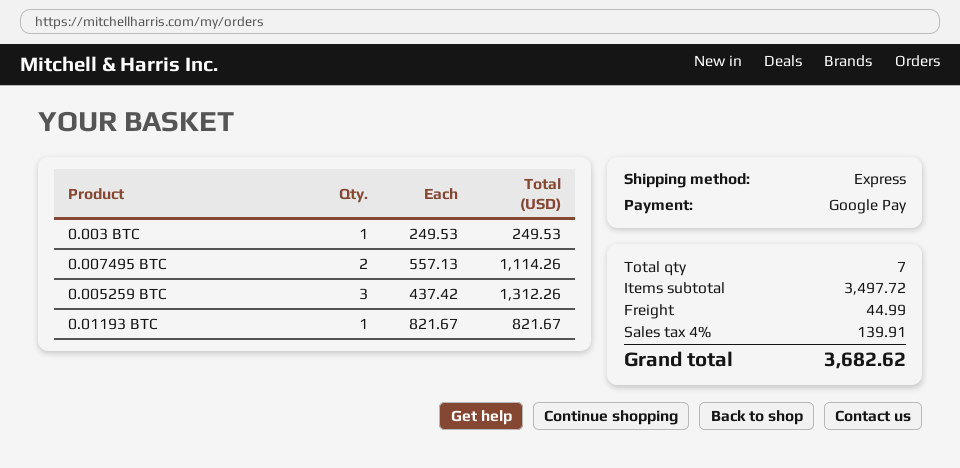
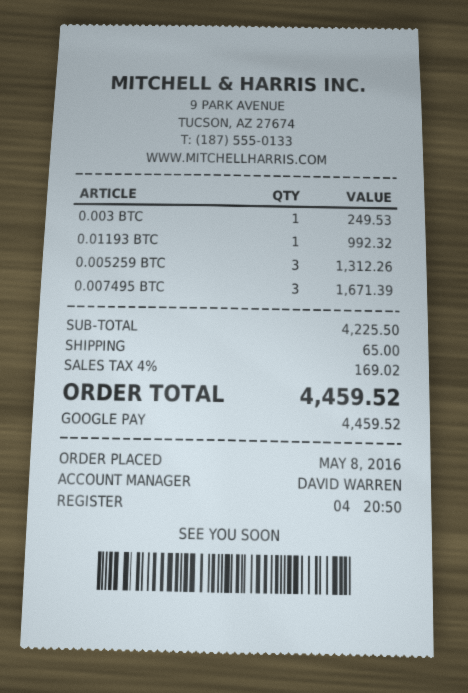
0.007495 BTC: 2 for 1114.26 -> 3 for 1671.39
0.01193 BTC: 1 for 821.67 -> 1 for 992.32
subtotal: 3497.72 -> 4225.50
shipping: 44.99 -> 65.00
tax: 4% = 139.91 -> 4% = 169.02
total: 3682.62 -> 4459.52

